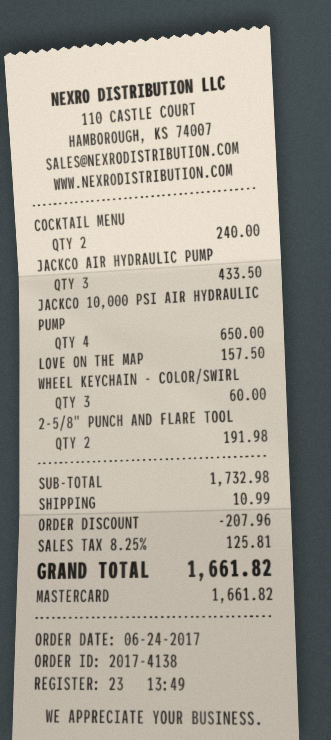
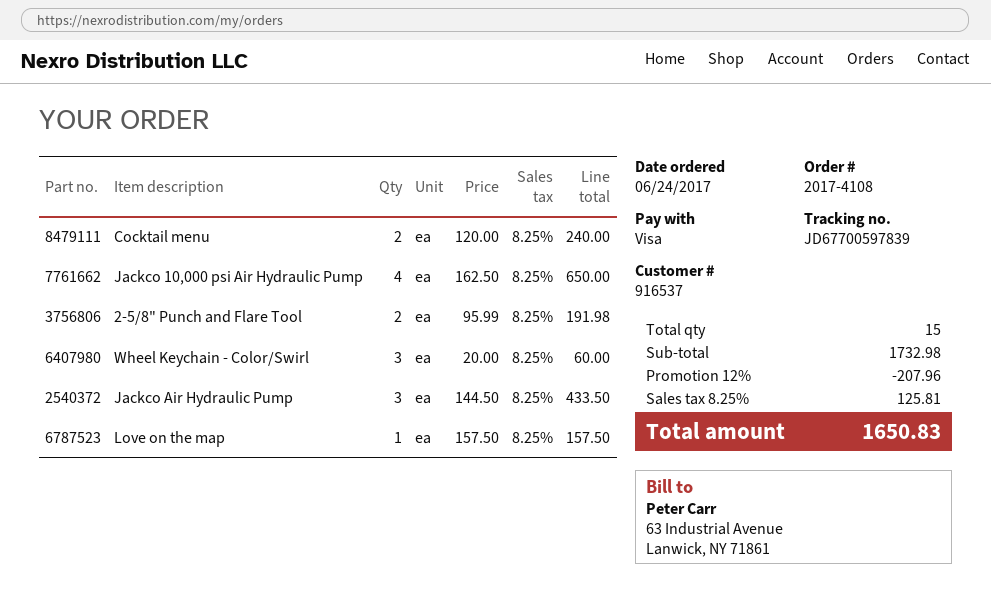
order number: 2017-4138 -> 2017-4108
payment method: Mastercard -> Visa
shipping: 10.99 -> none
total: 1661.82 -> 1650.83

